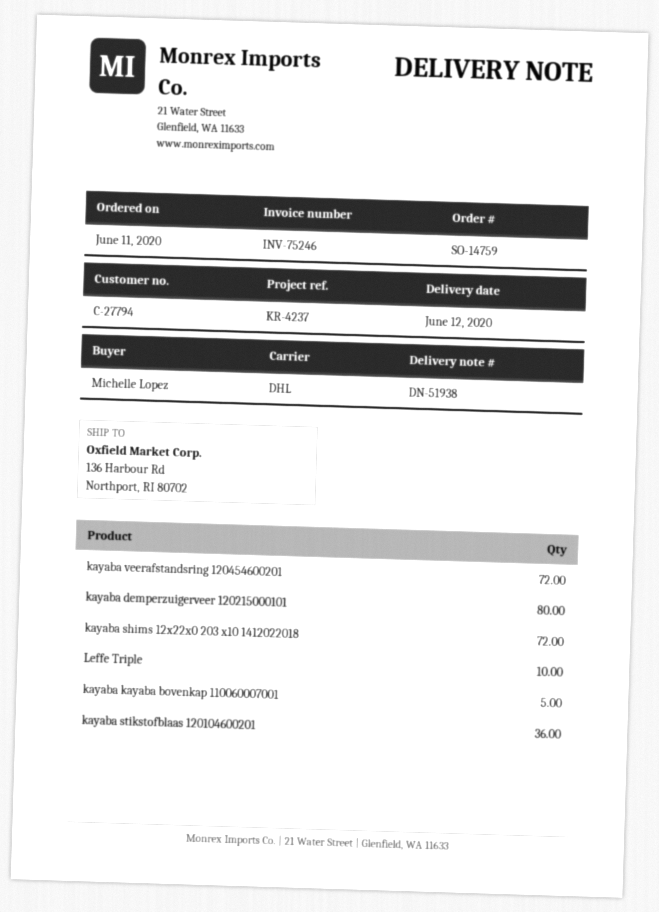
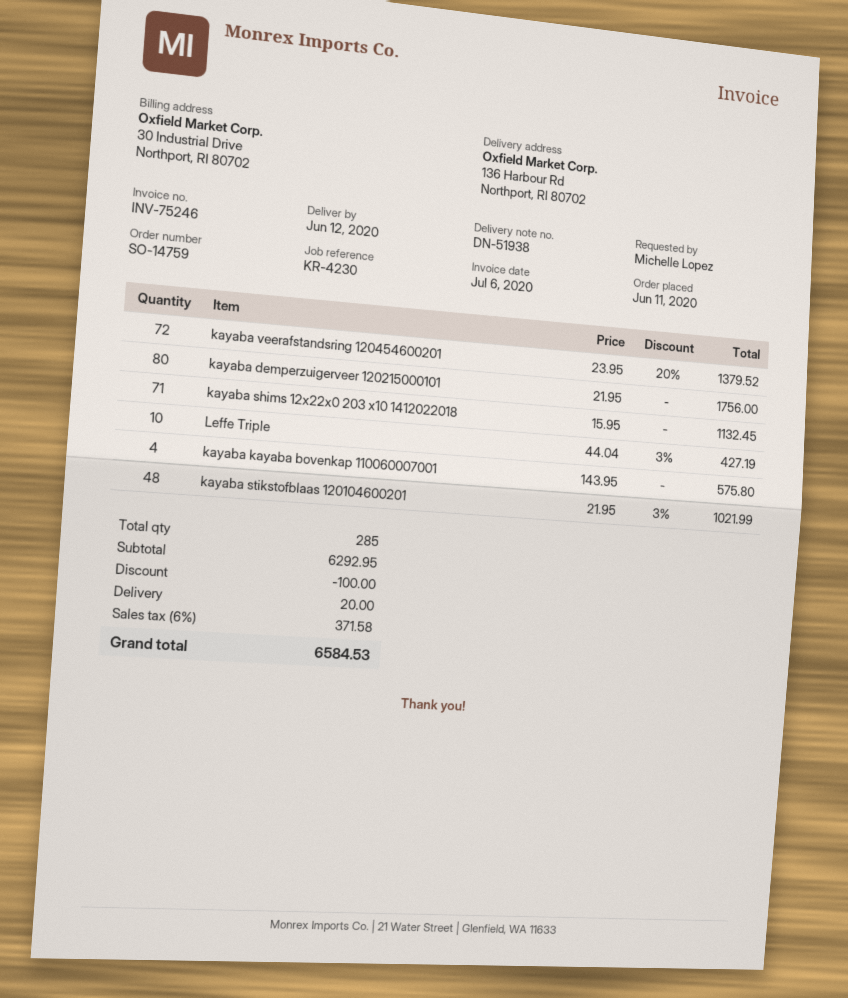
reference: KR-4237 -> KR-4230
kayaba shims 12x22x0 203 x10 1412022018: 72 -> 71
kayaba kayaba bovenkap 110060007001: 5 -> 4
kayaba stikstofblaas 120104600201: 36 -> 48

